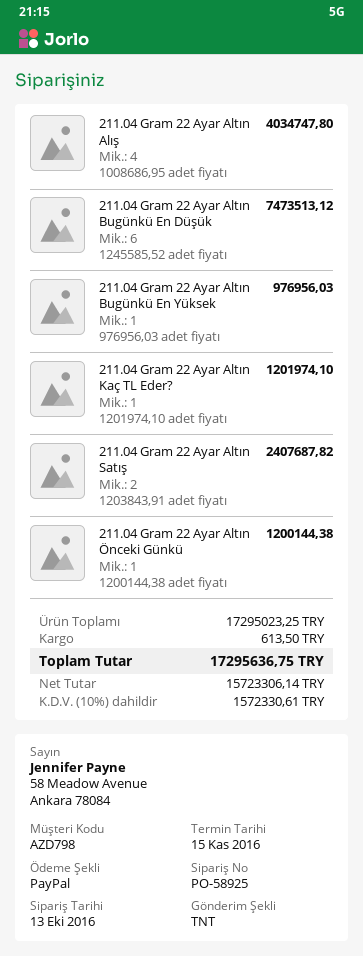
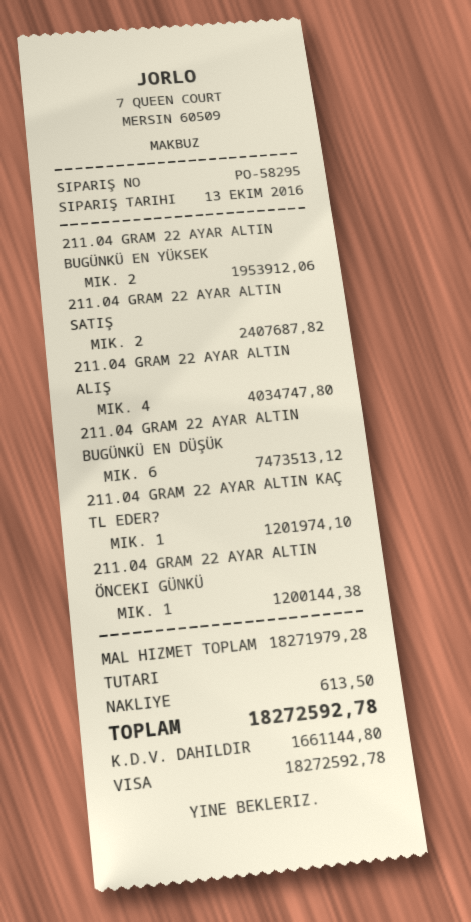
order number: PO-58925 -> PO-58295
payment method: PayPal -> Visa
211.04 Gram 22 Ayar Altın Bugünkü En Yüksek: 1 for 976956.03 -> 2 for 1953912.06
subtotal: 17295023.25 -> 18271979.28
tax: 1572330.61 -> 1661144.80
total: 17295636.75 -> 18272592.78

